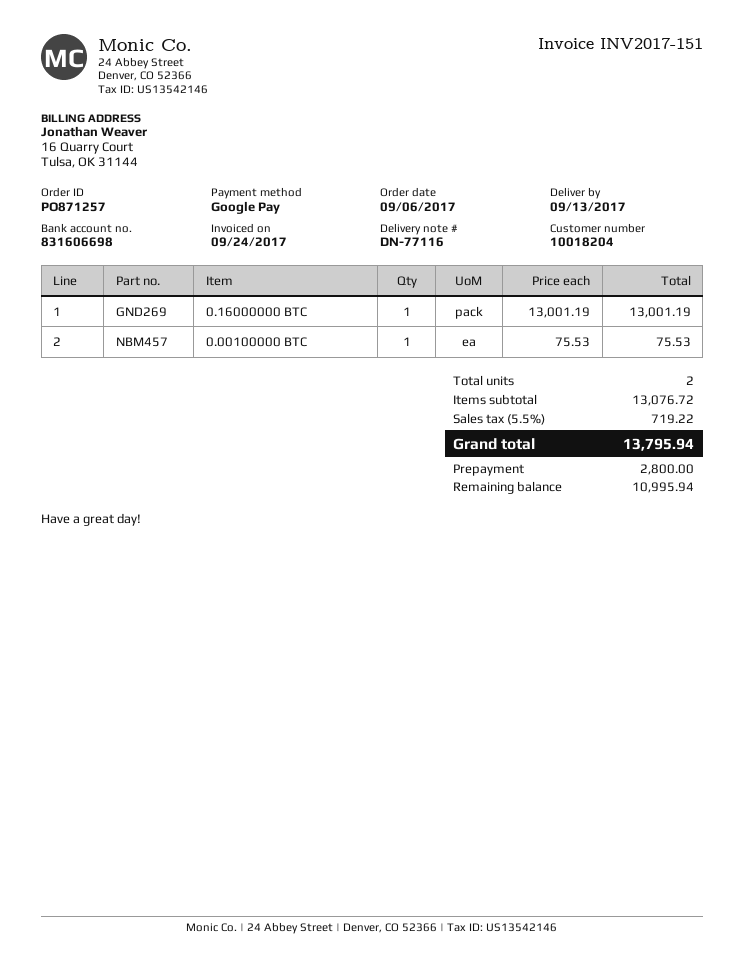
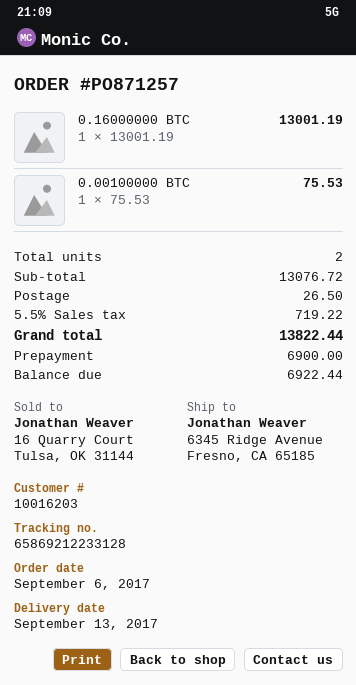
customer number: 10018204 -> 10016203
shipping: none -> 26.50
total: 13795.94 -> 13822.44
deposit: 2800.00 -> 6900.00
balance: 10995.94 -> 6922.44

